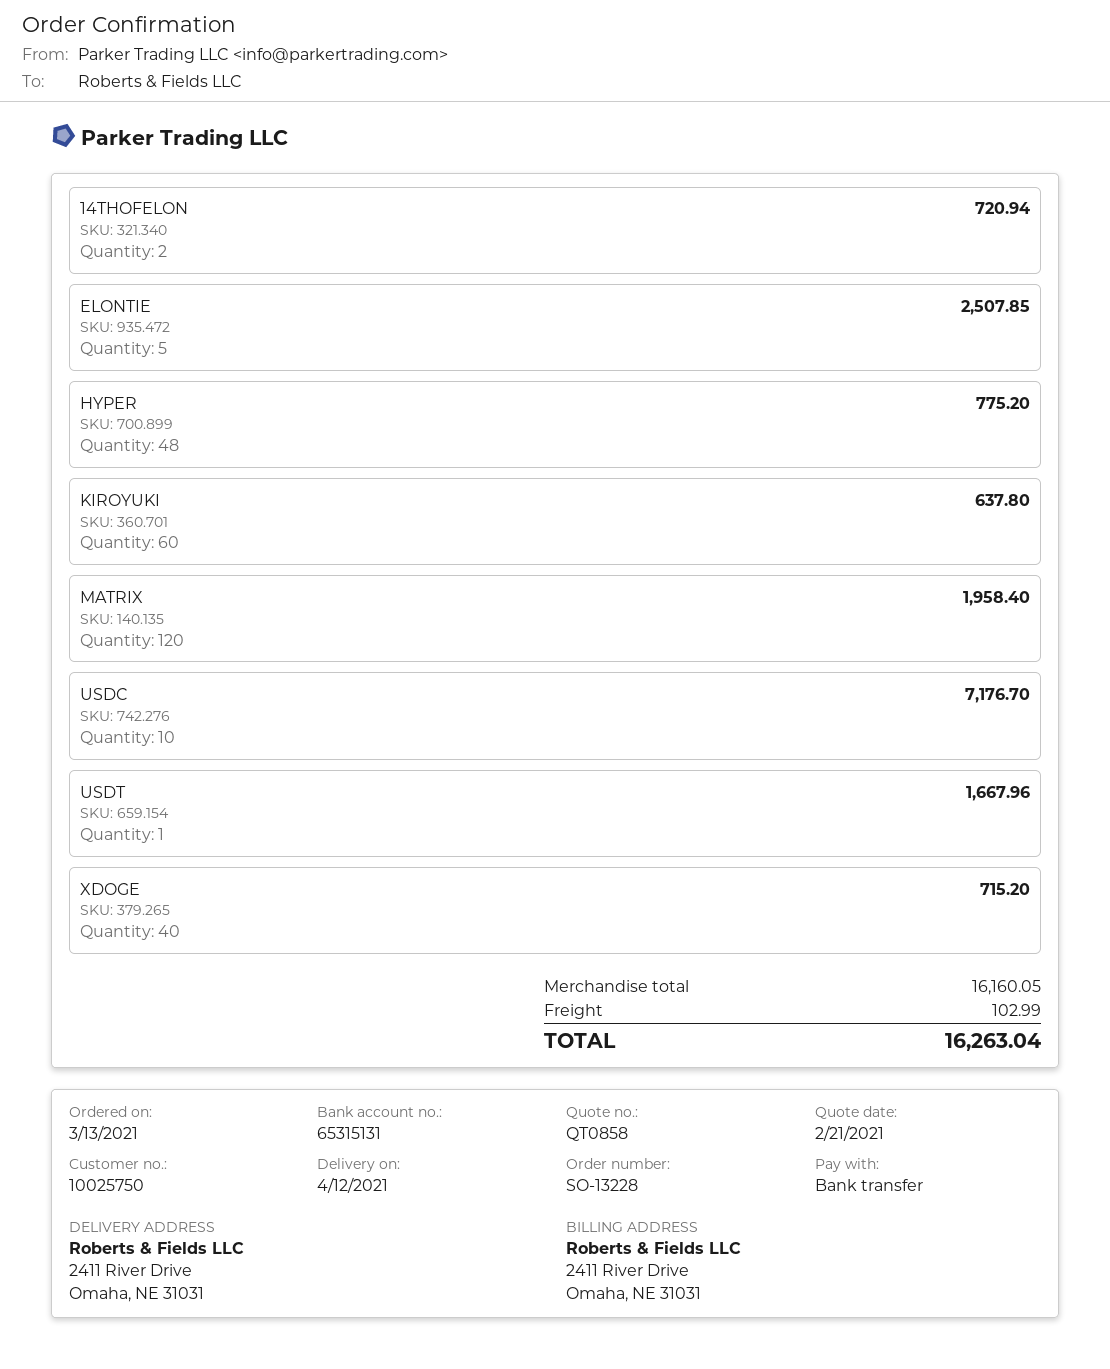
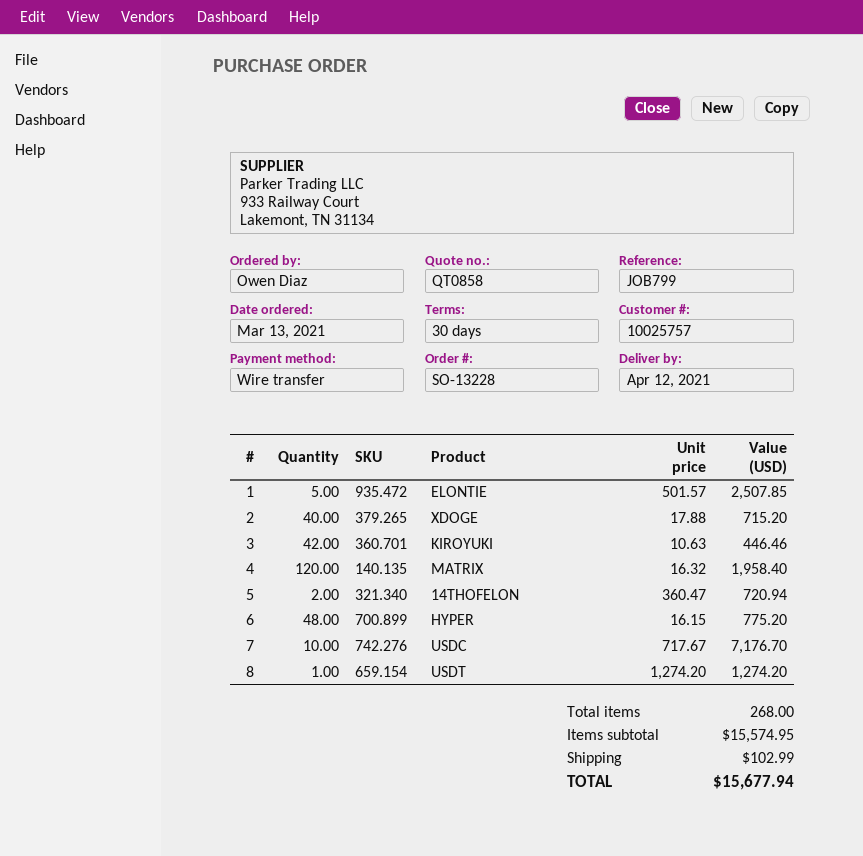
customer number: 10025750 -> 10025757
KIROYUKI: 60 for 637.80 -> 42 for 446.46
USDT: 1 for 1667.96 -> 1 for 1274.20
subtotal: 16160.05 -> 15574.95
total: 16263.04 -> 15677.94

